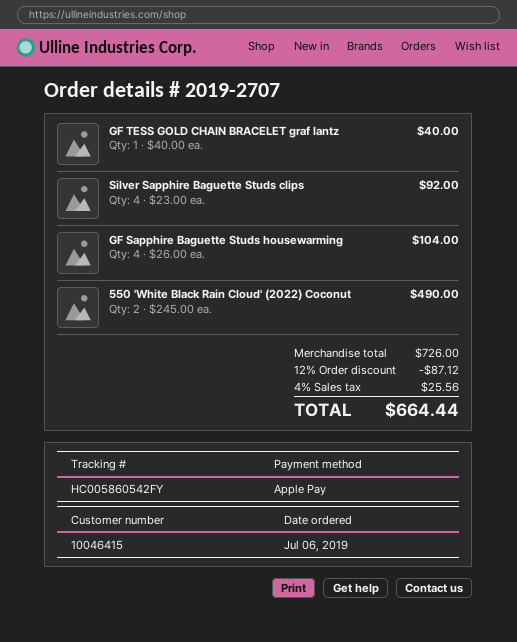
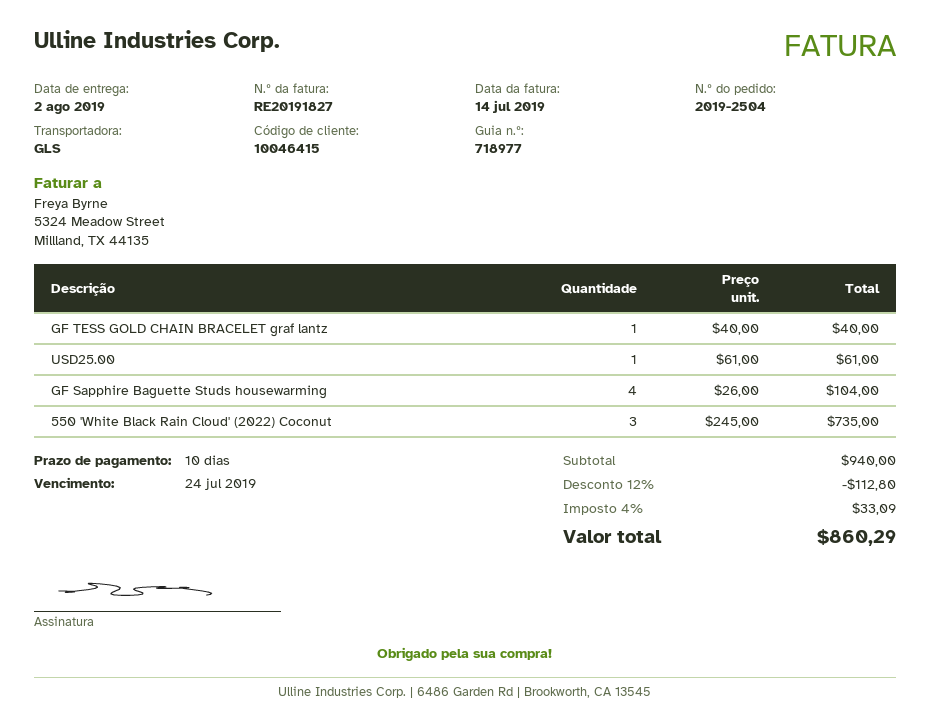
order number: 2019-2707 -> 2019-2504
Silver Sapphire Baguette Studs clips: 4 x 23.00 = 92.00 -> none
550 'White Black Rain Cloud' (2022) Coconut: 2 x 245.00 = 490.00 -> 3 x 245.00 = 735.00
USD25.00: none -> 1 x 61.00 = 61.00
subtotal: 726.00 -> 940.00
discount: 12% = 87.12 -> 12% = 112.80
tax: 4% = 25.56 -> 4% = 33.09
total: 664.44 -> 860.29

